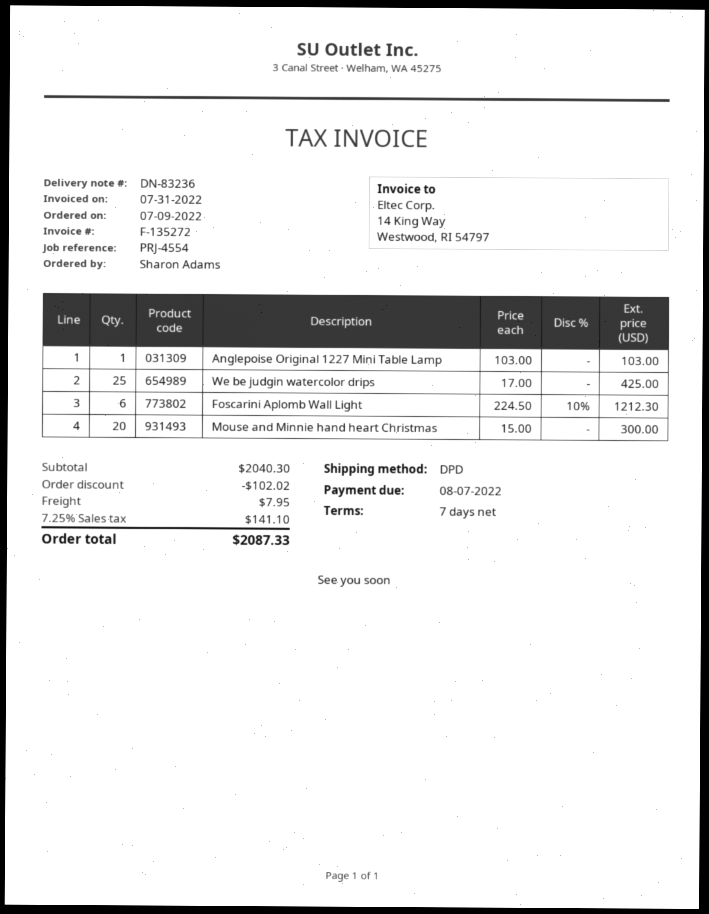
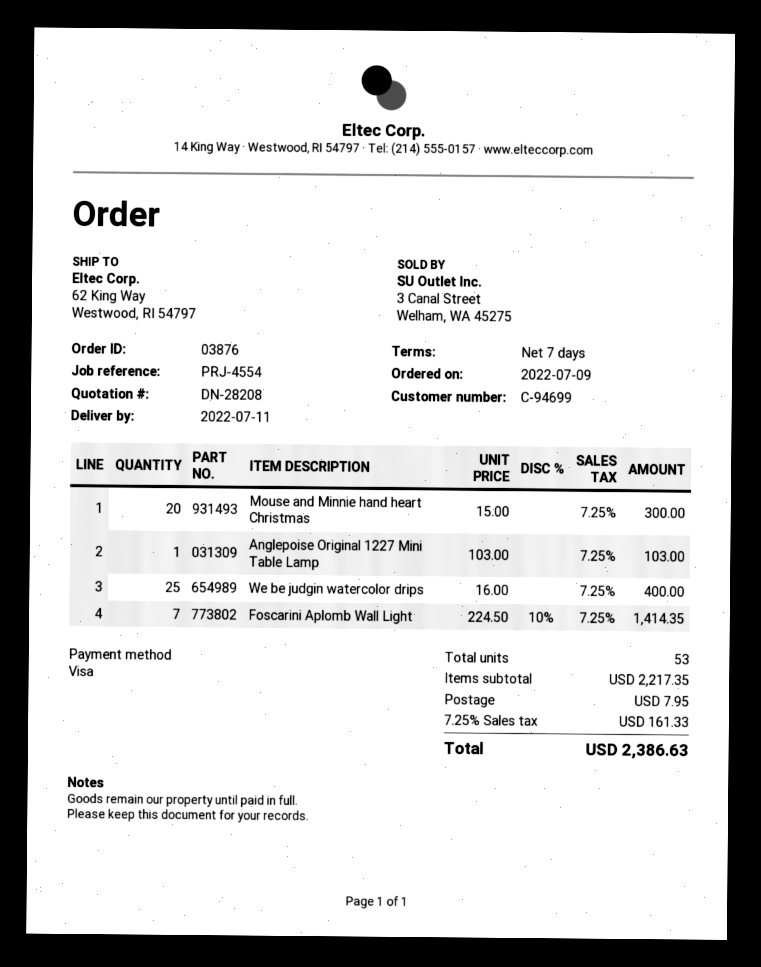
We be judgin watercolor drips: 25 x 17.00 = 425.00 -> 25 x 16.00 = 400.00
Foscarini Aplomb Wall Light: 6 x 224.50 - 10% = 1212.30 -> 7 x 224.50 - 10% = 1414.35
subtotal: 2040.30 -> 2217.35
discount: 102.02 -> none
tax: 7.25% = 141.10 -> 7.25% = 161.33
total: 2087.33 -> 2386.63

